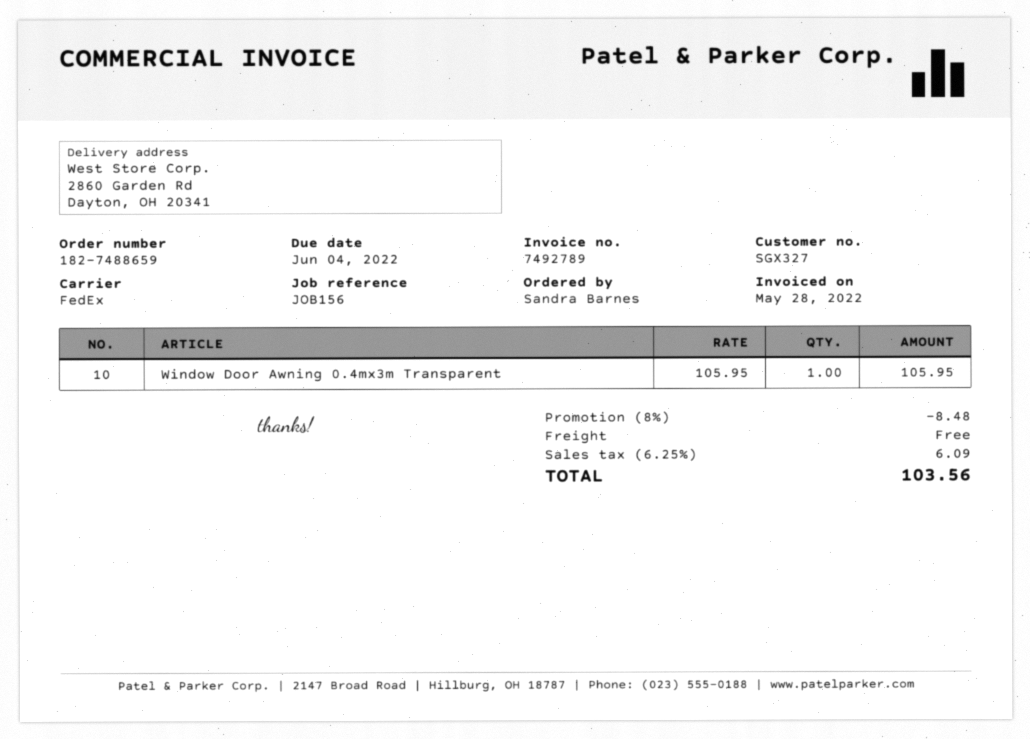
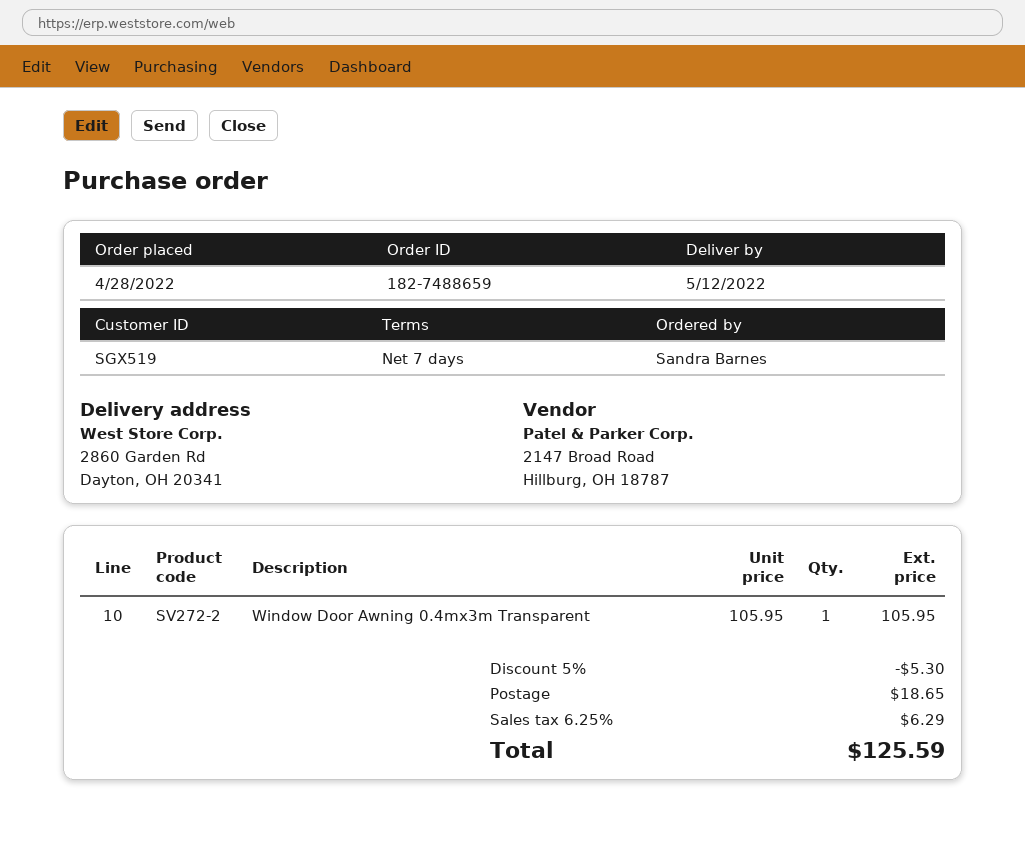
customer number: SGX327 -> SGX519
discount: 8% = 8.48 -> 5% = 5.30
shipping: 0.00 -> 18.65
tax: 6.25% = 6.09 -> 6.25% = 6.29
total: 103.56 -> 125.59

